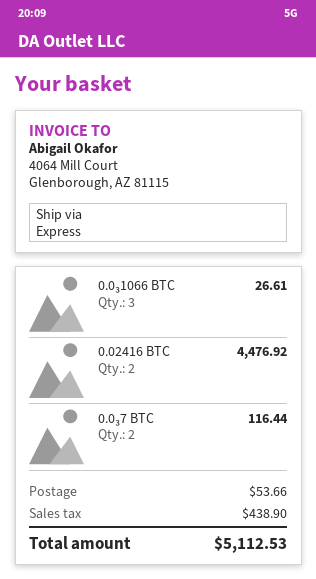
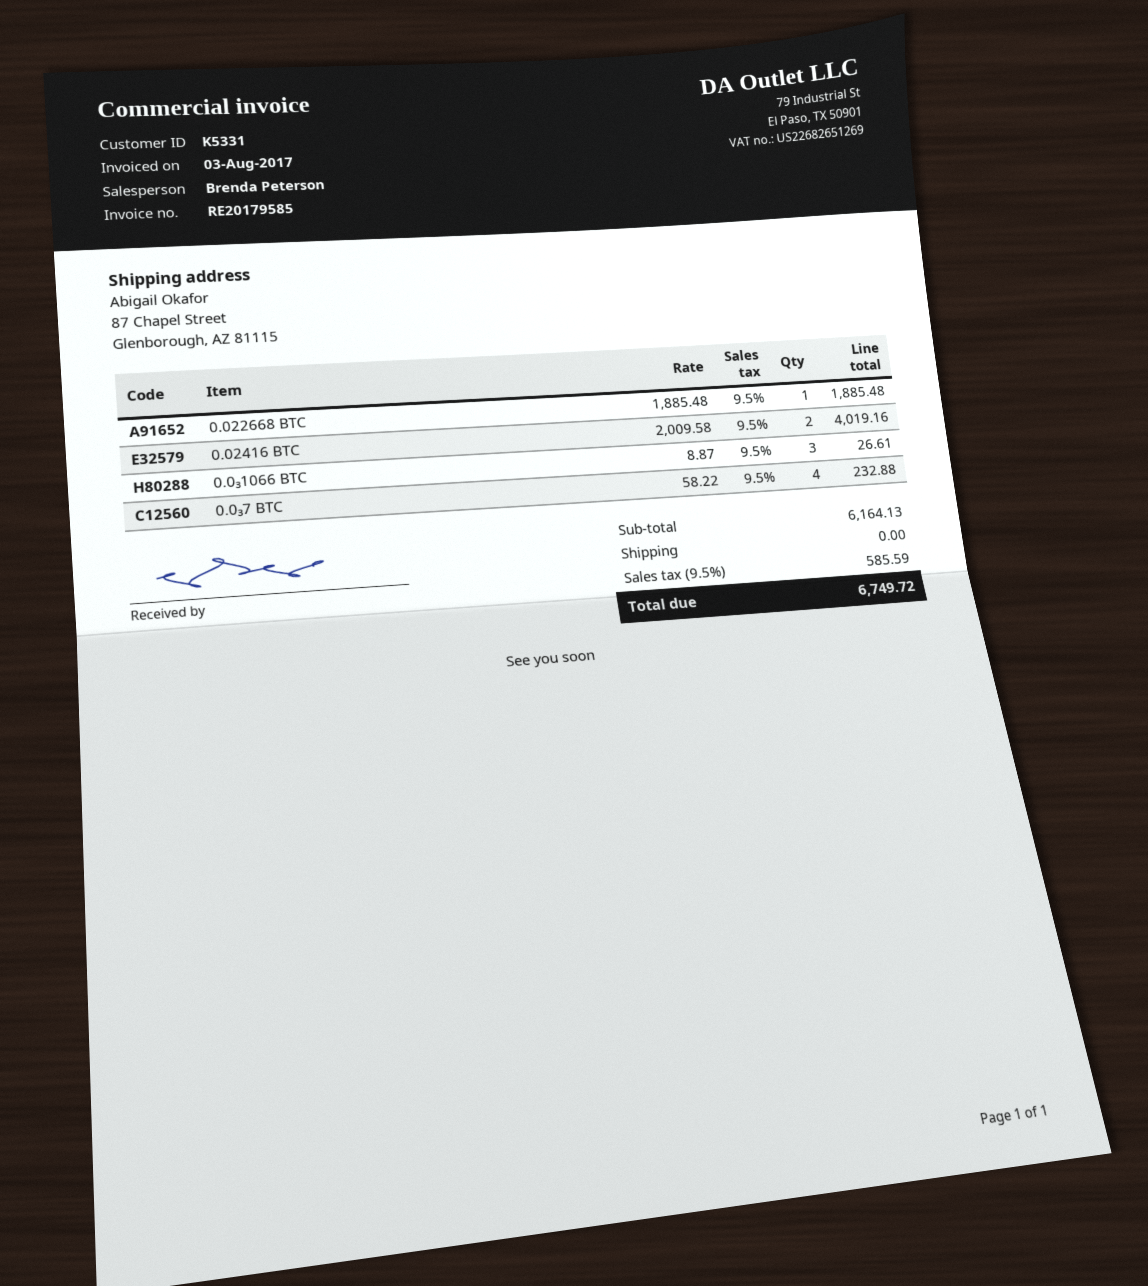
0.02416 BTC: 2 for 4476.92 -> 2 for 4019.16
0.0₃7 BTC: 2 for 116.44 -> 4 for 232.88
0.022668 BTC: none -> 1 for 1885.48
shipping: 53.66 -> 0.00
tax: 438.90 -> 585.59
total: 5112.53 -> 6749.72

